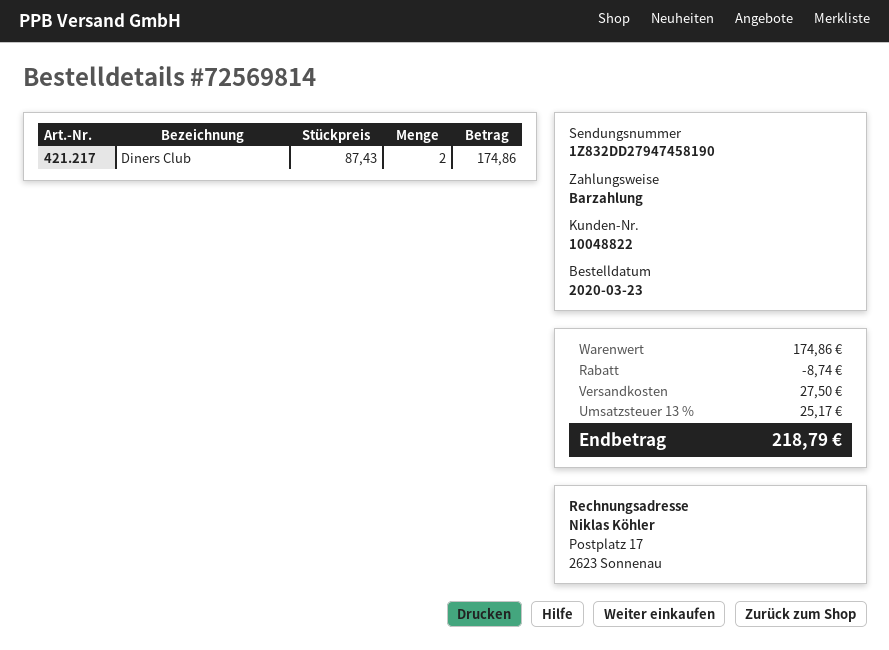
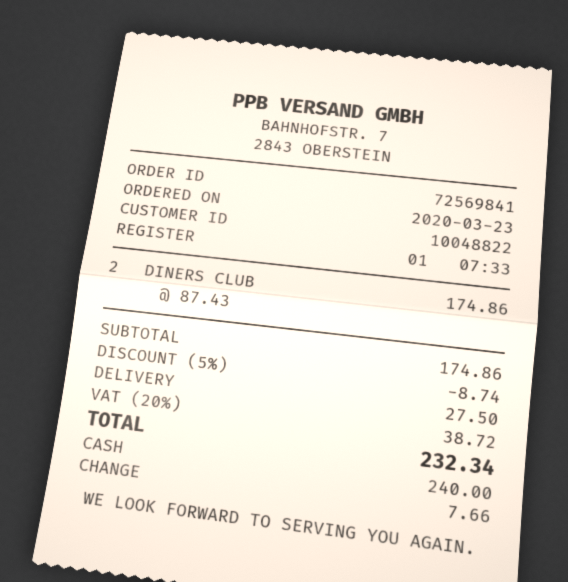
order number: 72569814 -> 72569841
tax: 13% = 25.17 -> 20% = 38.72
total: 218.79 -> 232.34

